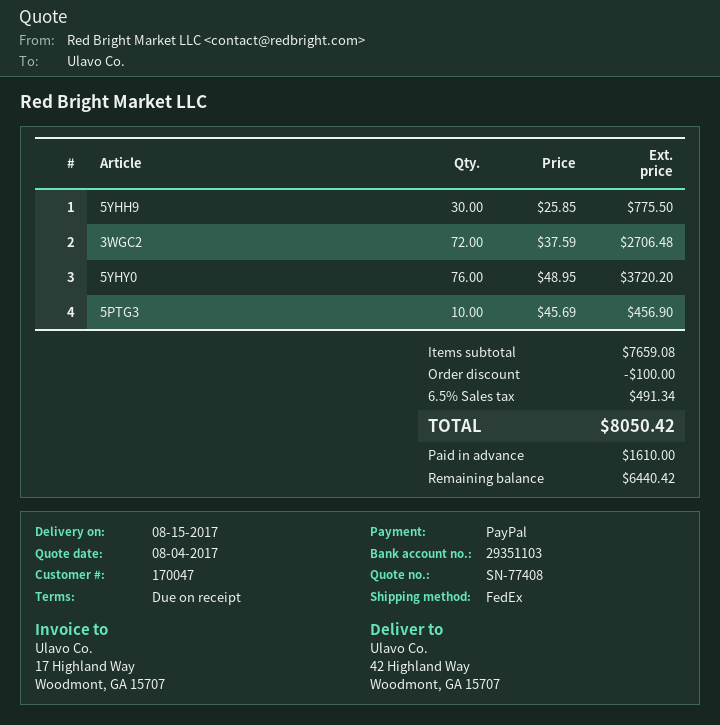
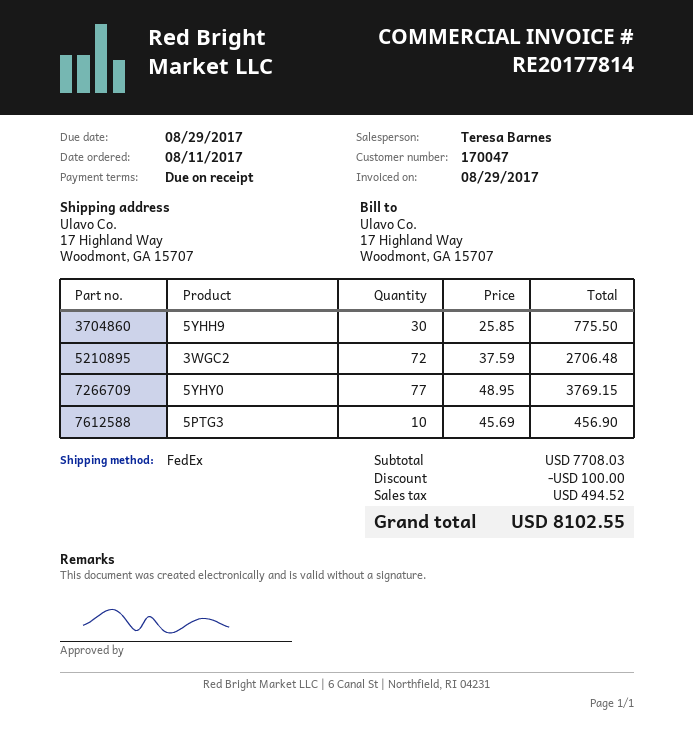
ship to: 42 Highland Way, Woodmont, GA 15707 -> 17 Highland Way, Woodmont, GA 15707
5YHY0: 76 x 48.95 = 3720.20 -> 77 x 48.95 = 3769.15
subtotal: 7659.08 -> 7708.03
tax: 491.34 -> 494.52
total: 8050.42 -> 8102.55

